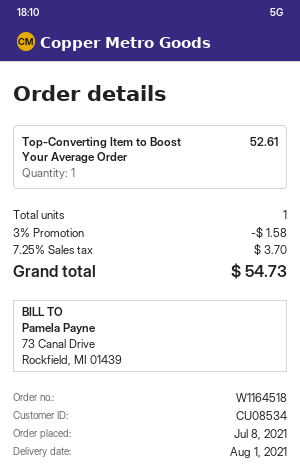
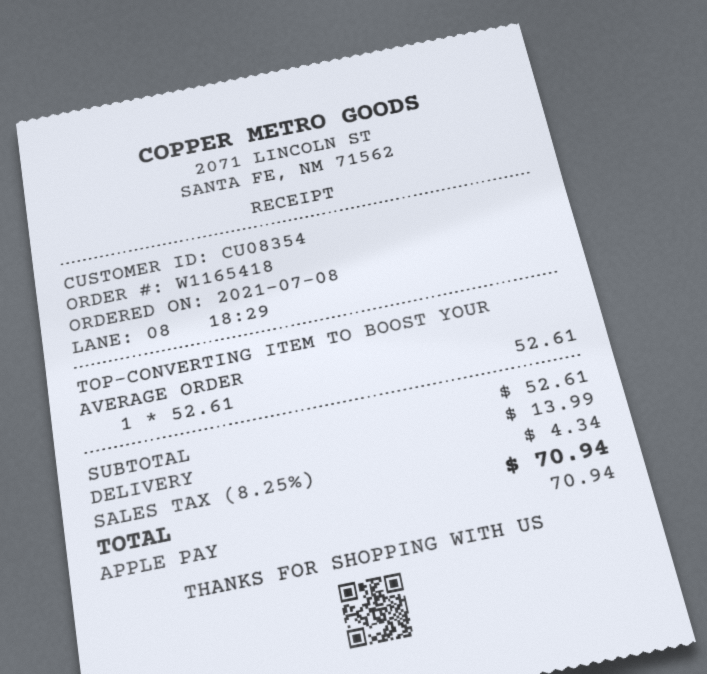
order number: W1164518 -> W1165418
customer number: CU08534 -> CU08354
discount: 3% = 1.58 -> none
shipping: none -> 13.99
tax: 7.25% = 3.70 -> 8.25% = 4.34
total: 54.73 -> 70.94

